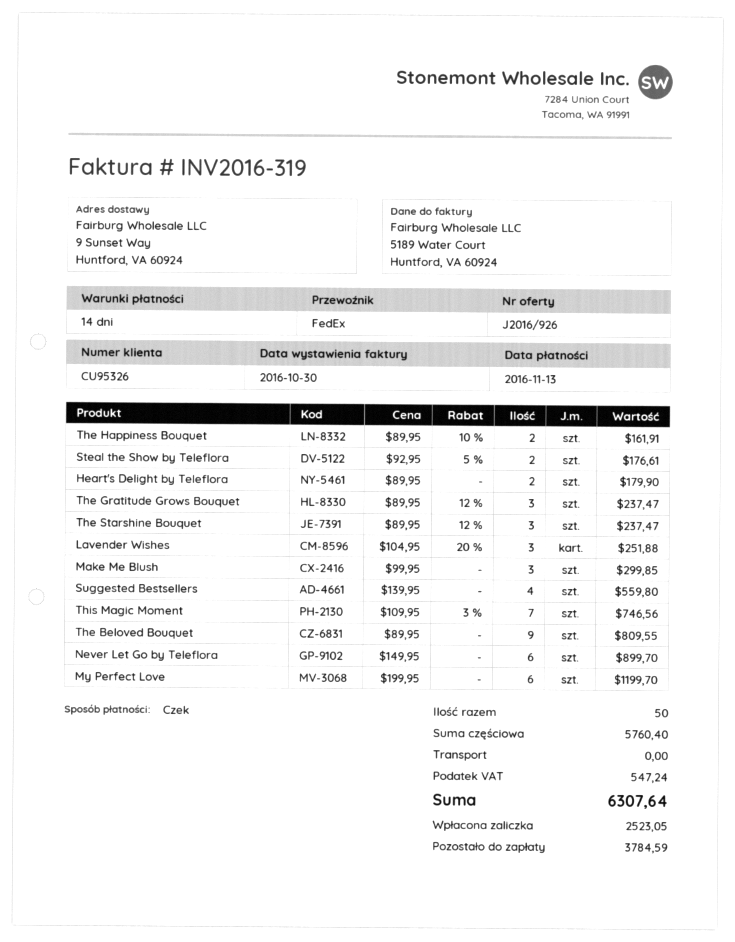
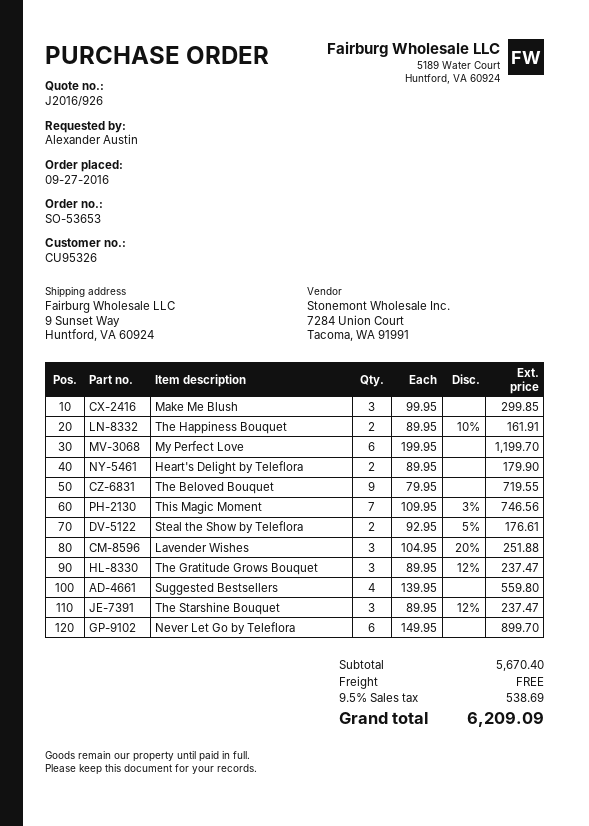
The Beloved Bouquet: 9 x 89.95 = 809.55 -> 9 x 79.95 = 719.55
subtotal: 5760.40 -> 5670.40
tax: 547.24 -> 538.69
total: 6307.64 -> 6209.09

